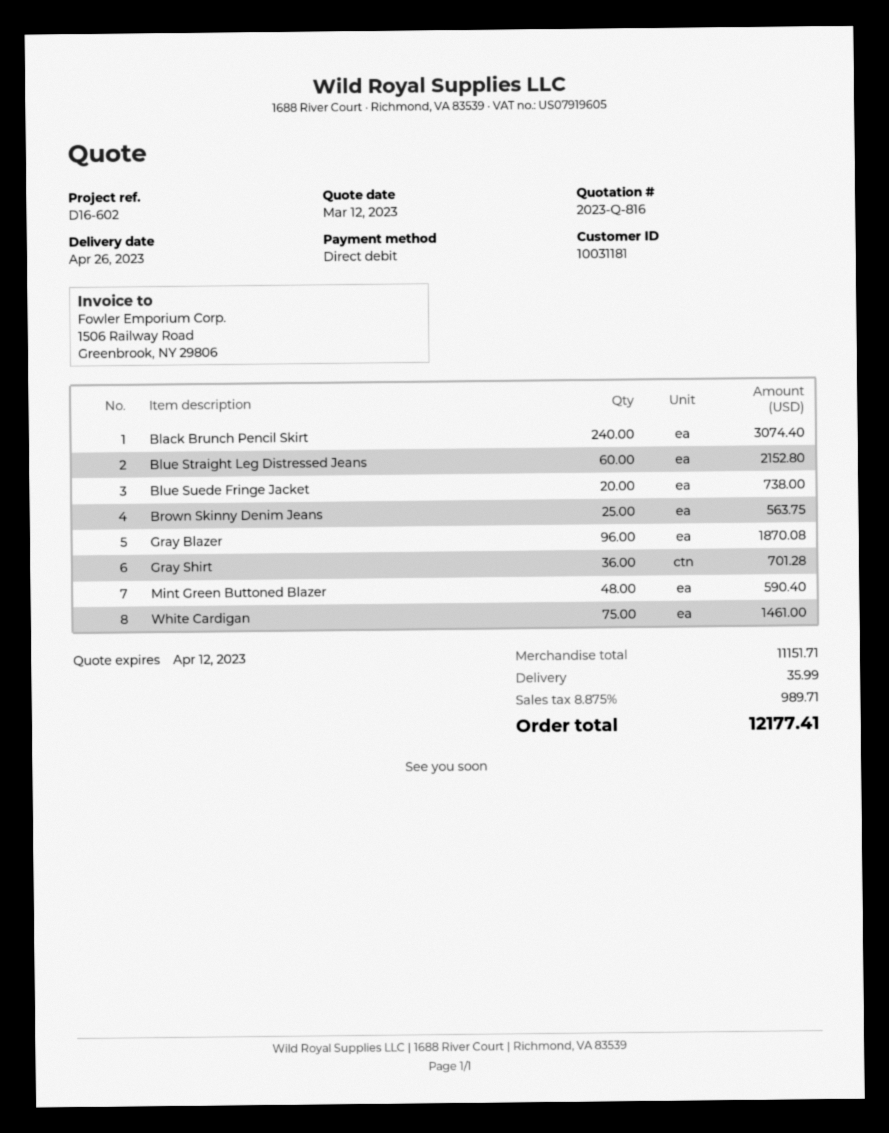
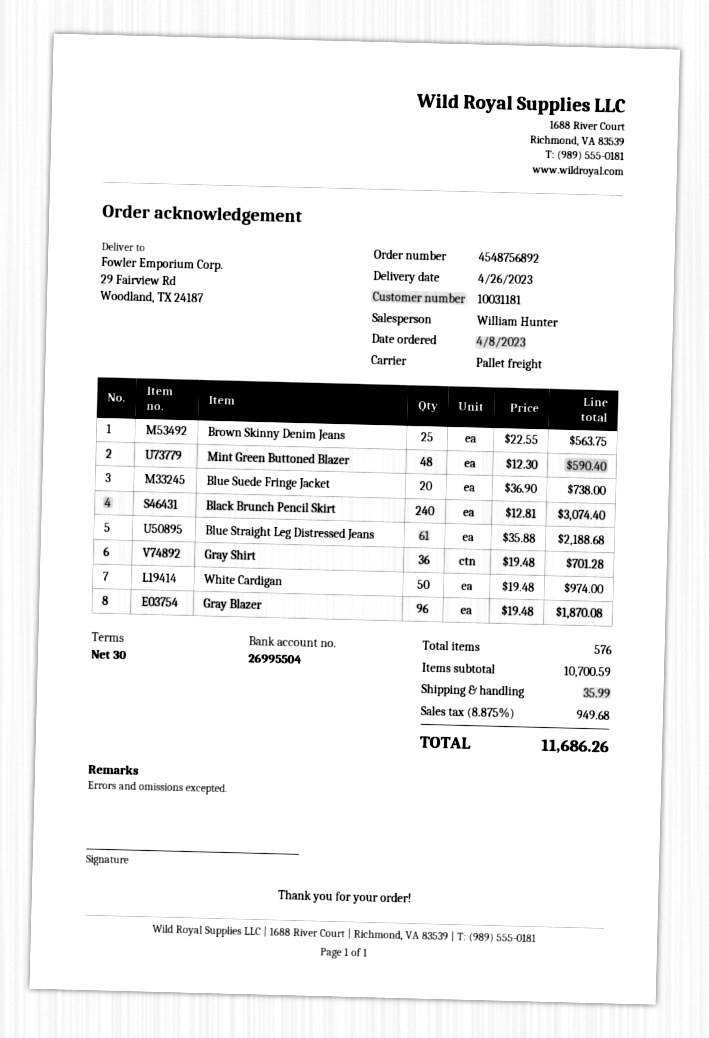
Blue Straight Leg Distressed Jeans: 60 for 2152.80 -> 61 for 2188.68
White Cardigan: 75 for 1461.00 -> 50 for 974.00
subtotal: 11151.71 -> 10700.59
tax: 8.875% = 989.71 -> 8.875% = 949.68
total: 12177.41 -> 11686.26

